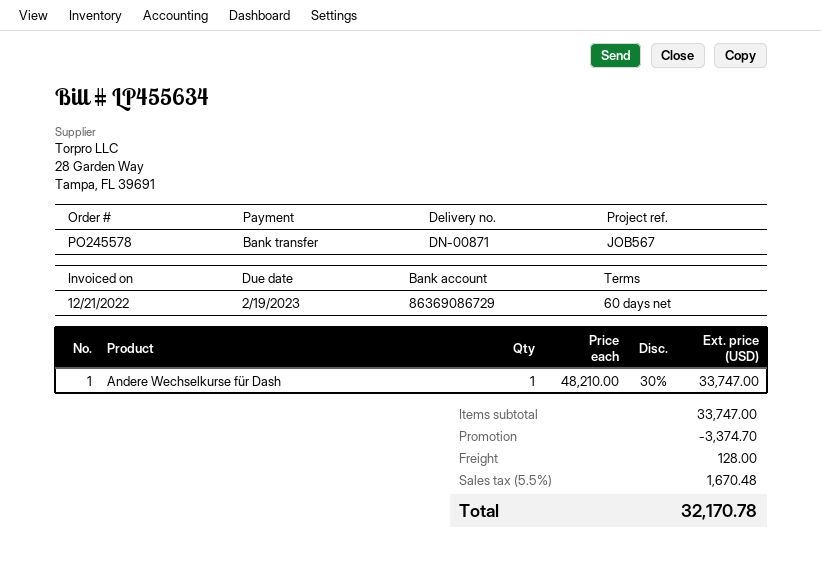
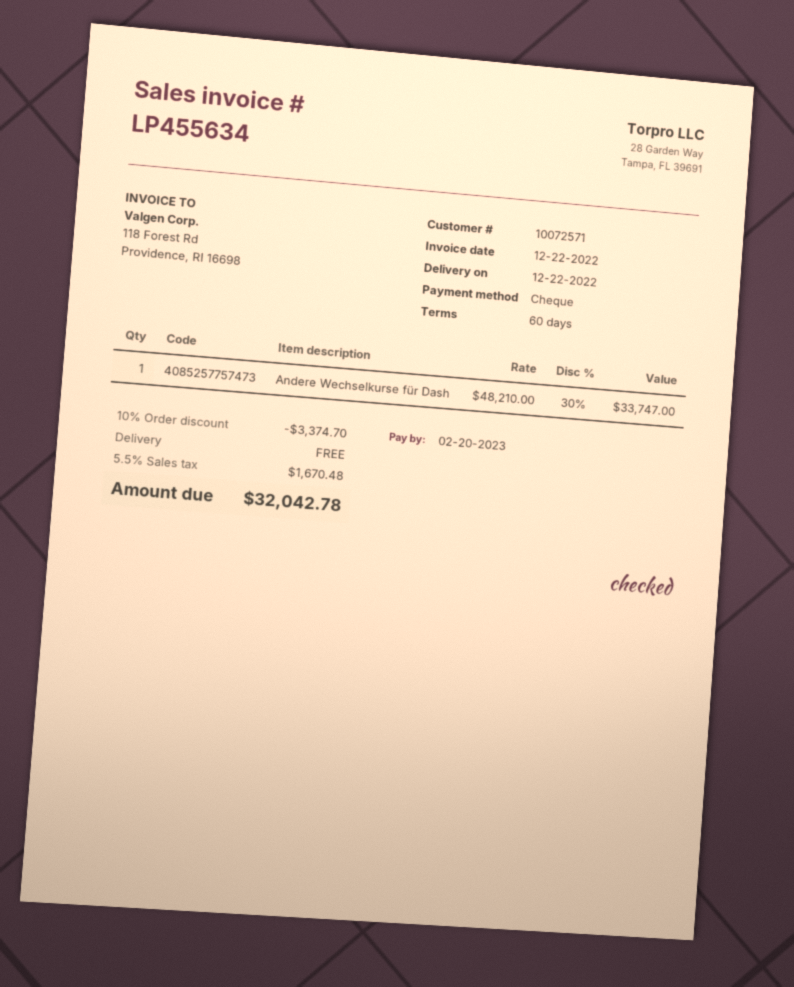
invoice date: 2022-12-21 -> 2022-12-22
due date: 2023-02-19 -> 2023-02-20
payment method: bank transfer -> cheque
shipping: 128.00 -> 0.00
total: 32170.78 -> 32042.78

